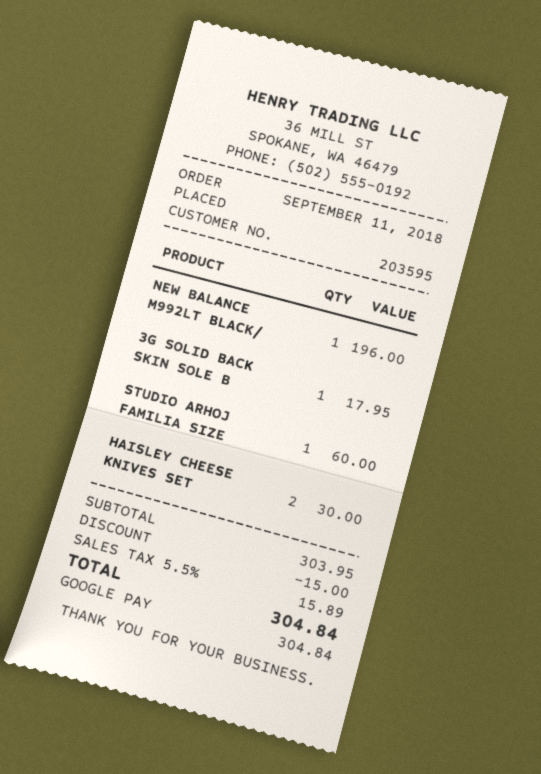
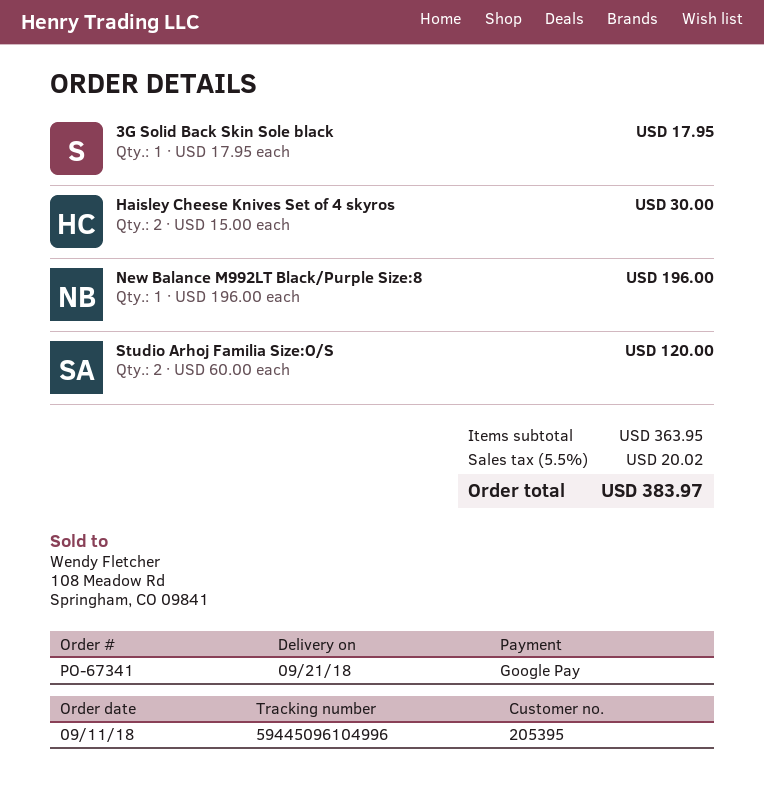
customer number: 203595 -> 205395
STUDIO ARHOJ FAMILIA SIZE: 1 for 60.00 -> 2 for 120.00
subtotal: 303.95 -> 363.95
discount: 15.00 -> none
tax: 5.5% = 15.89 -> 5.5% = 20.02
total: 304.84 -> 383.97

